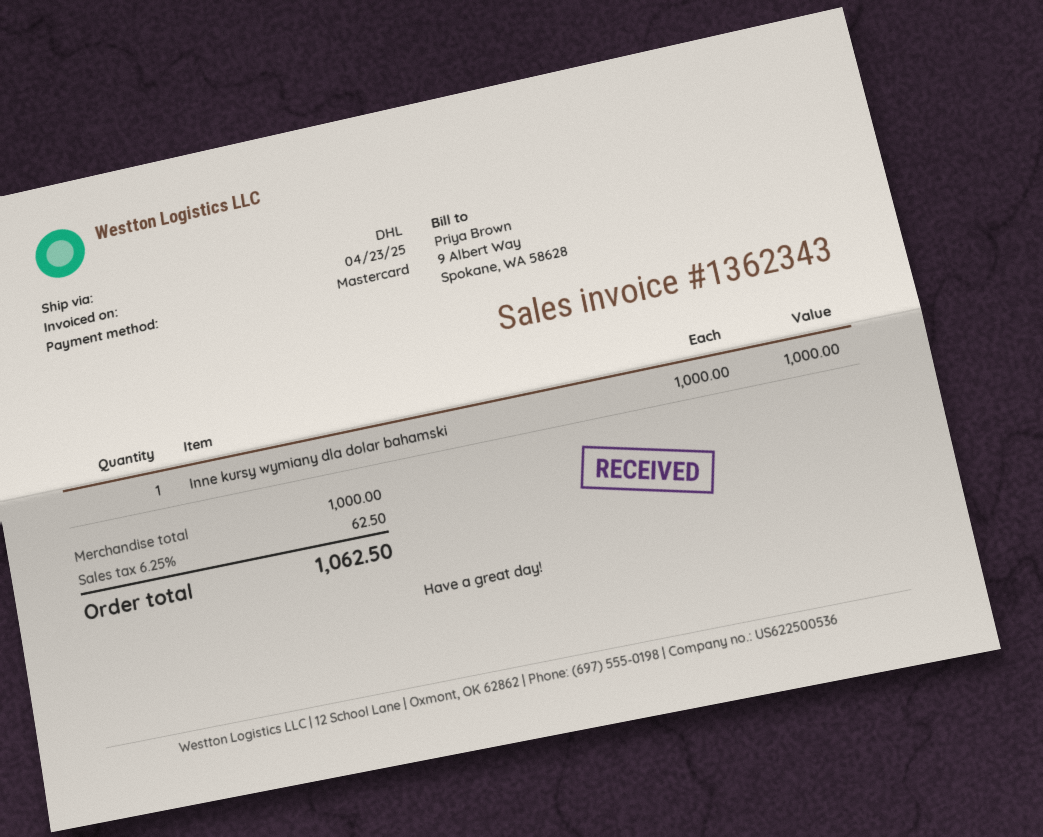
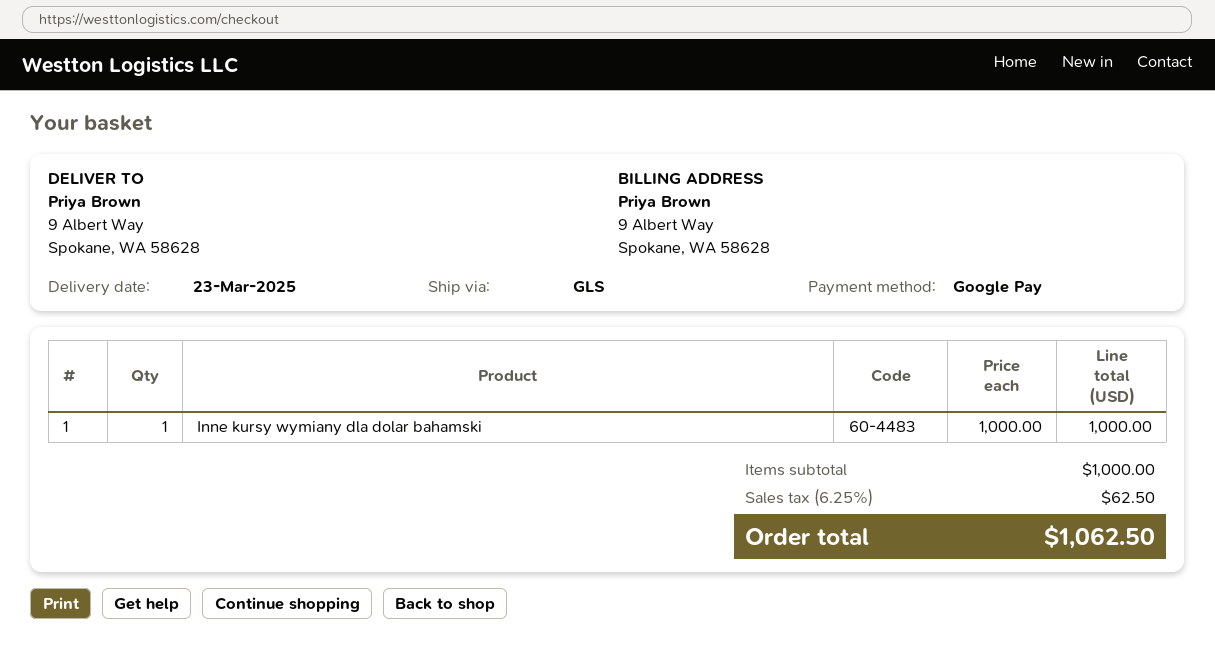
payment method: Mastercard -> Google Pay
shipping method: DHL -> GLS

